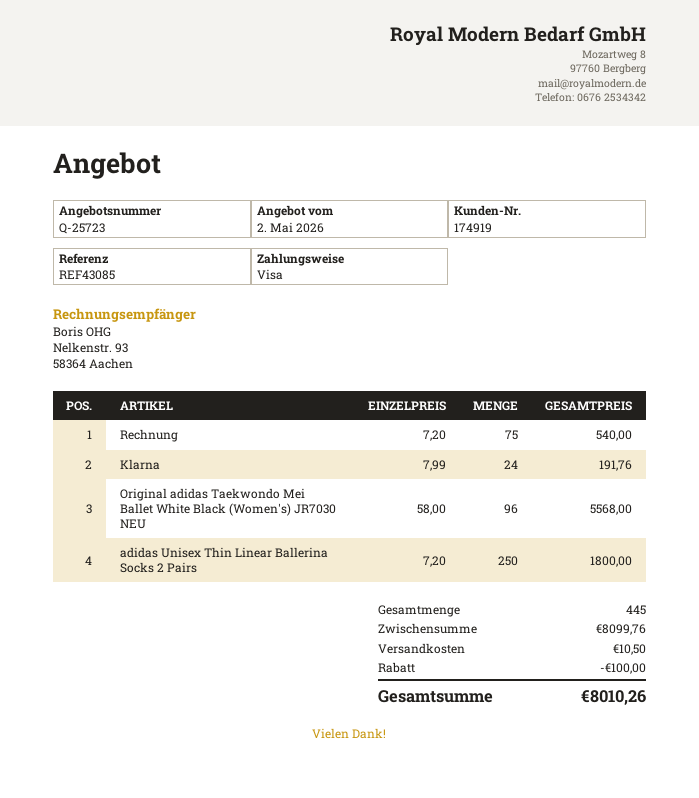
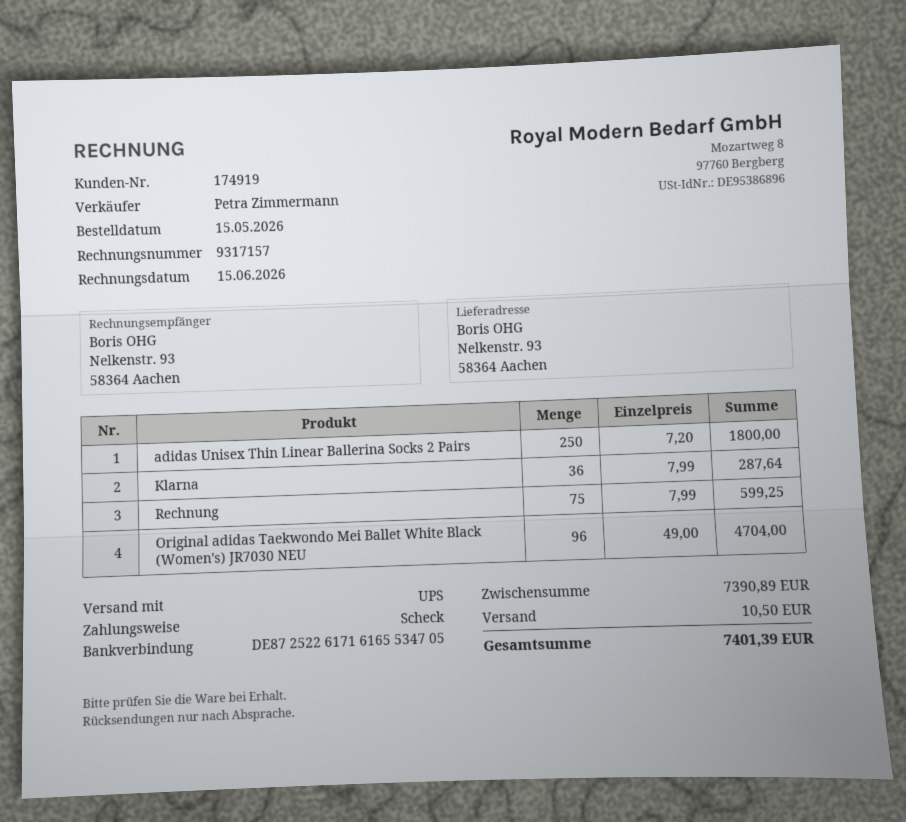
payment method: Visa -> cheque
Rechnung: 75 x 7.20 = 540.00 -> 75 x 7.99 = 599.25
Klarna: 24 x 7.99 = 191.76 -> 36 x 7.99 = 287.64
Original adidas Taekwondo Mei Ballet White Black (Women's) JR7030 NEU: 96 x 58.00 = 5568.00 -> 96 x 49.00 = 4704.00
subtotal: 8099.76 -> 7390.89
discount: 100.00 -> none
total: 8010.26 -> 7401.39

